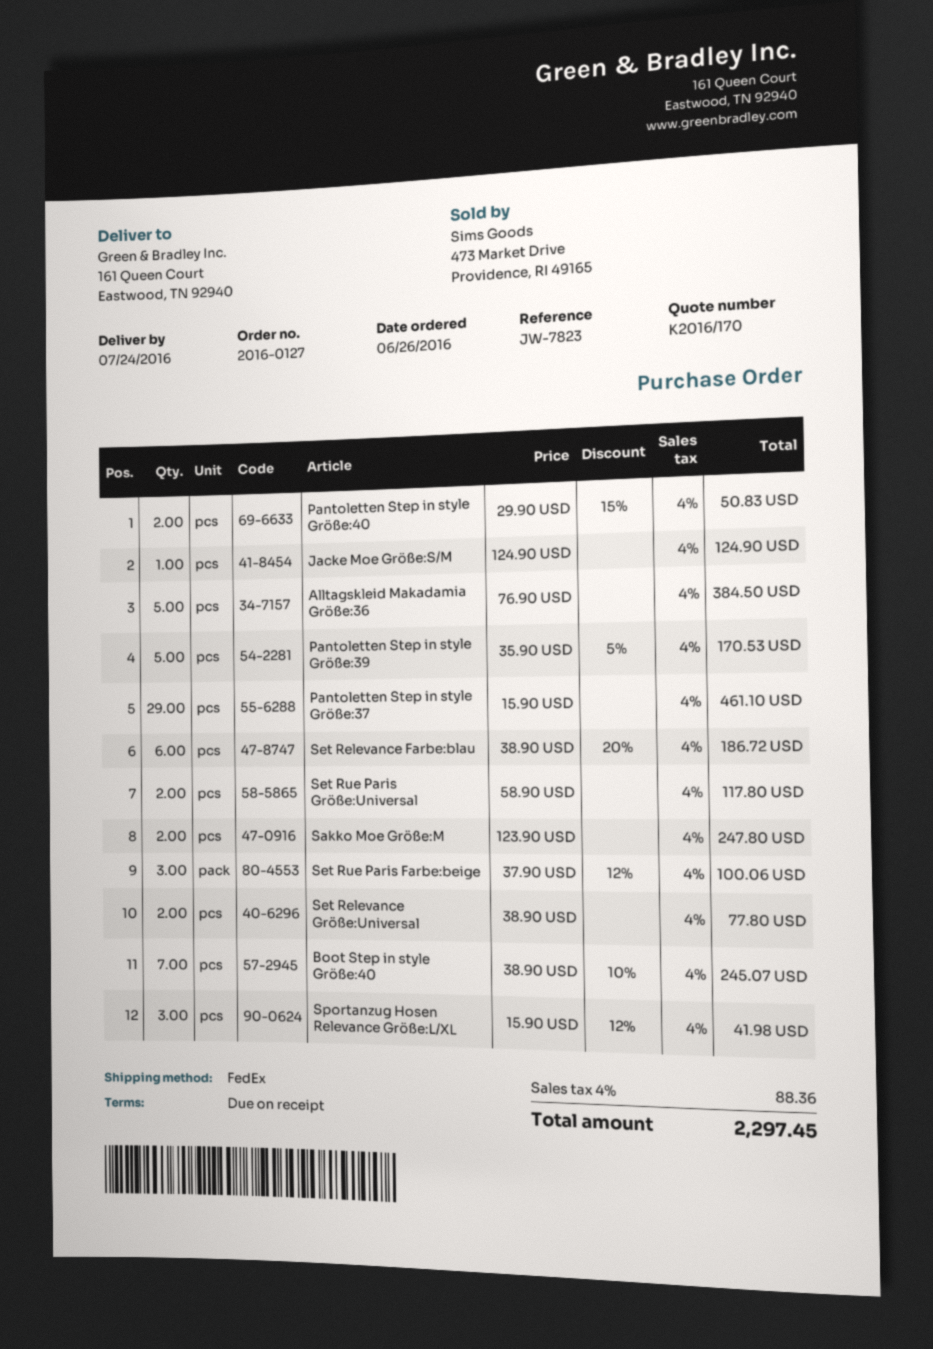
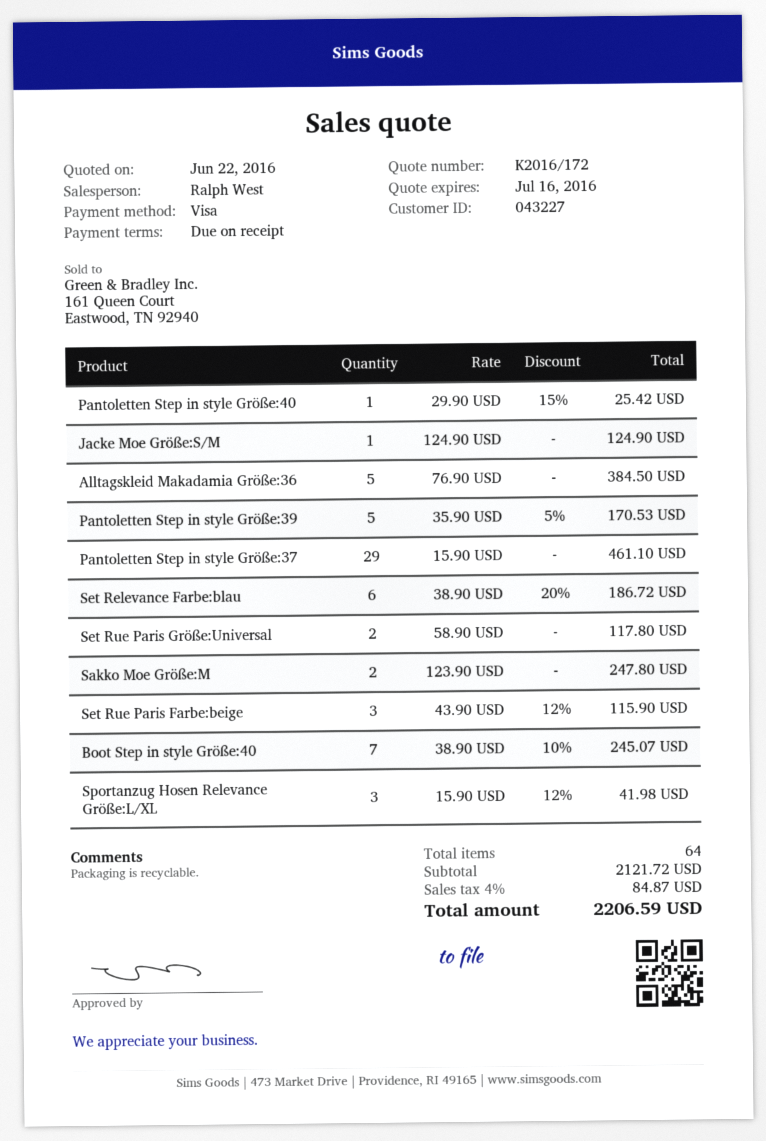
quote number: K2016/170 -> K2016/172
Pantoletten Step in style Größe:40: 2 x 29.90 - 15% = 50.83 -> 1 x 29.90 - 15% = 25.42
Set Rue Paris Farbe:beige: 3 x 37.90 - 12% = 100.06 -> 3 x 43.90 - 12% = 115.90
Set Relevance Größe:Universal: 2 x 38.90 = 77.80 -> none
tax: 4% = 88.36 -> 4% = 84.87
total: 2297.45 -> 2206.59

